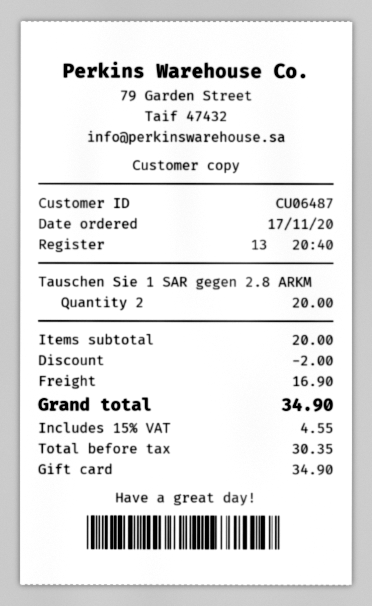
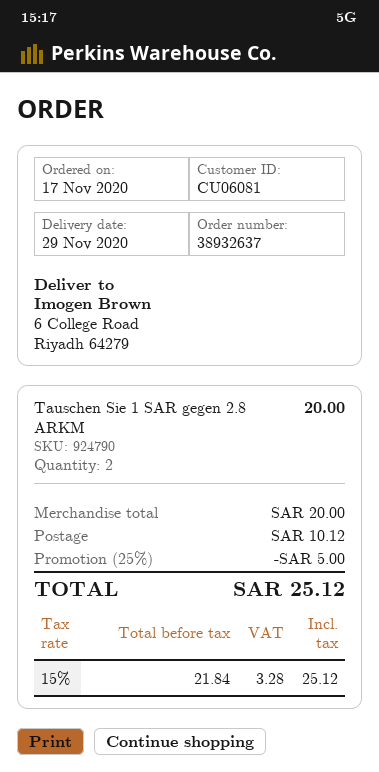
customer number: CU06487 -> CU06081
discount: 2.00 -> 5.00
shipping: 16.90 -> 10.12
net: 30.35 -> 21.84
tax: 15% = 4.55 -> 15% = 3.28
total: 34.90 -> 25.12

